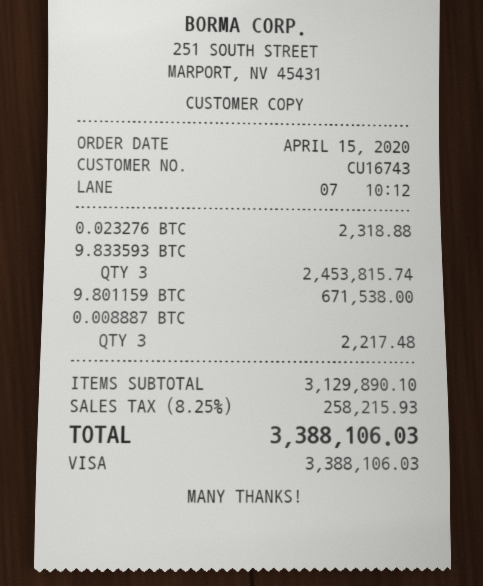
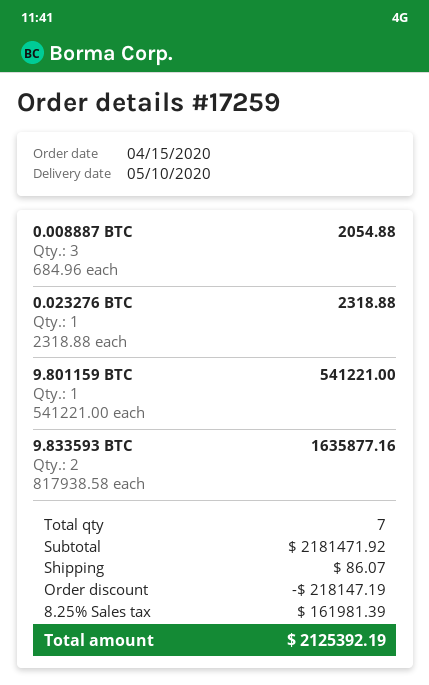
9.833593 BTC: 3 for 2453815.74 -> 2 for 1635877.16
9.801159 BTC: 1 for 671538.00 -> 1 for 541221.00
0.008887 BTC: 3 for 2217.48 -> 3 for 2054.88
subtotal: 3129890.10 -> 2181471.92
discount: none -> 218147.19
shipping: none -> 86.07
tax: 8.25% = 258215.93 -> 8.25% = 161981.39
total: 3388106.03 -> 2125392.19

